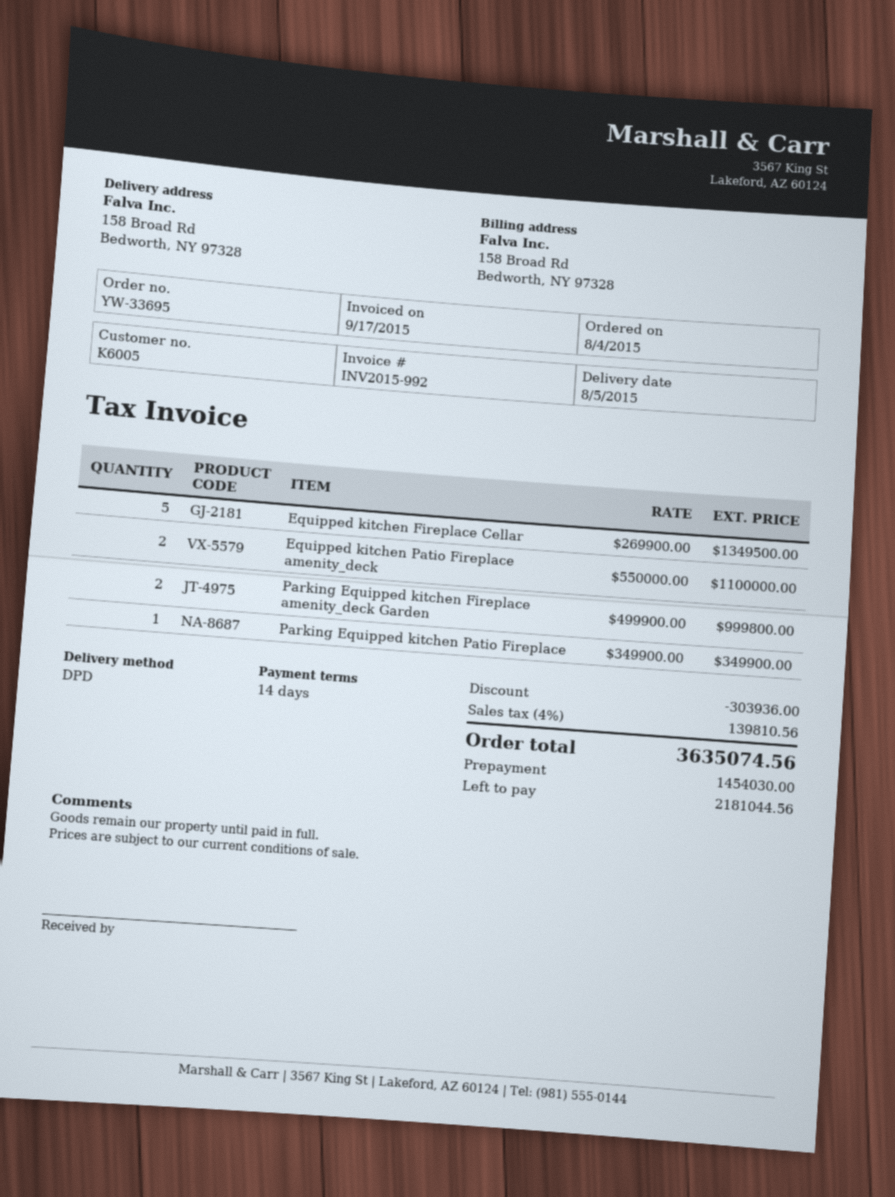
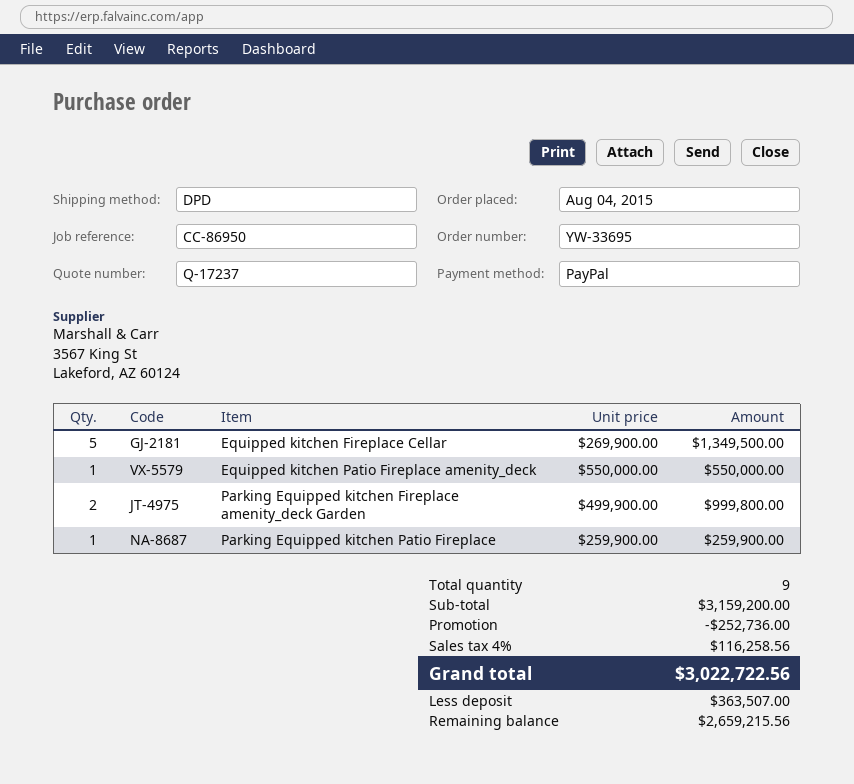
Equipped kitchen Patio Fireplace amenity_deck: 2 x 550000.00 = 1100000.00 -> 1 x 550000.00 = 550000.00
Parking Equipped kitchen Patio Fireplace: 1 x 349900.00 = 349900.00 -> 1 x 259900.00 = 259900.00
discount: 303936.00 -> 252736.00
tax: 4% = 139810.56 -> 4% = 116258.56
total: 3635074.56 -> 3022722.56
deposit: 1454030.00 -> 363507.00
balance: 2181044.56 -> 2659215.56

